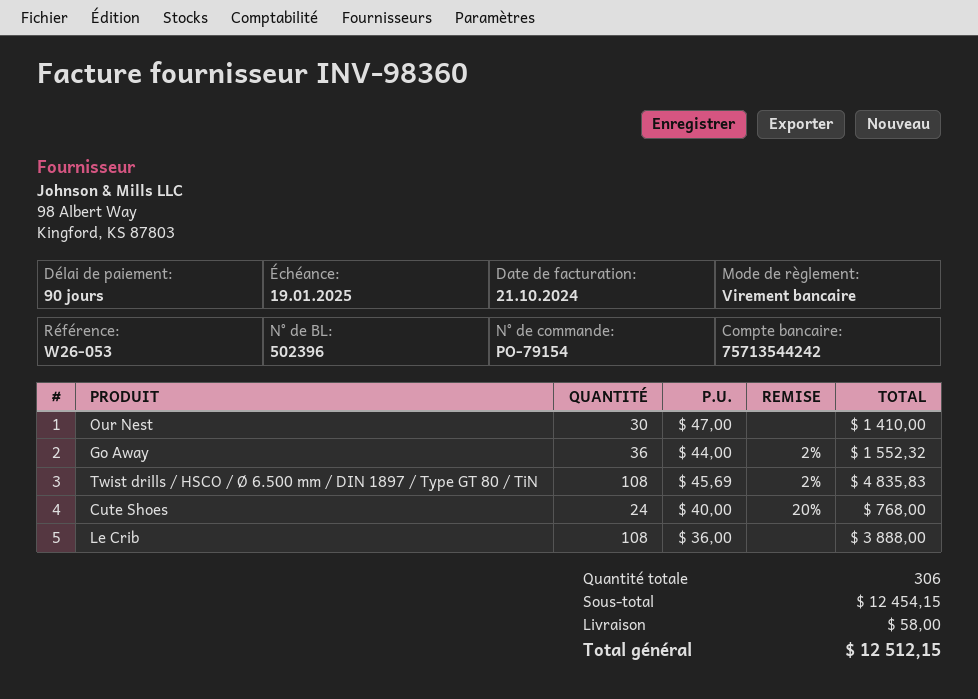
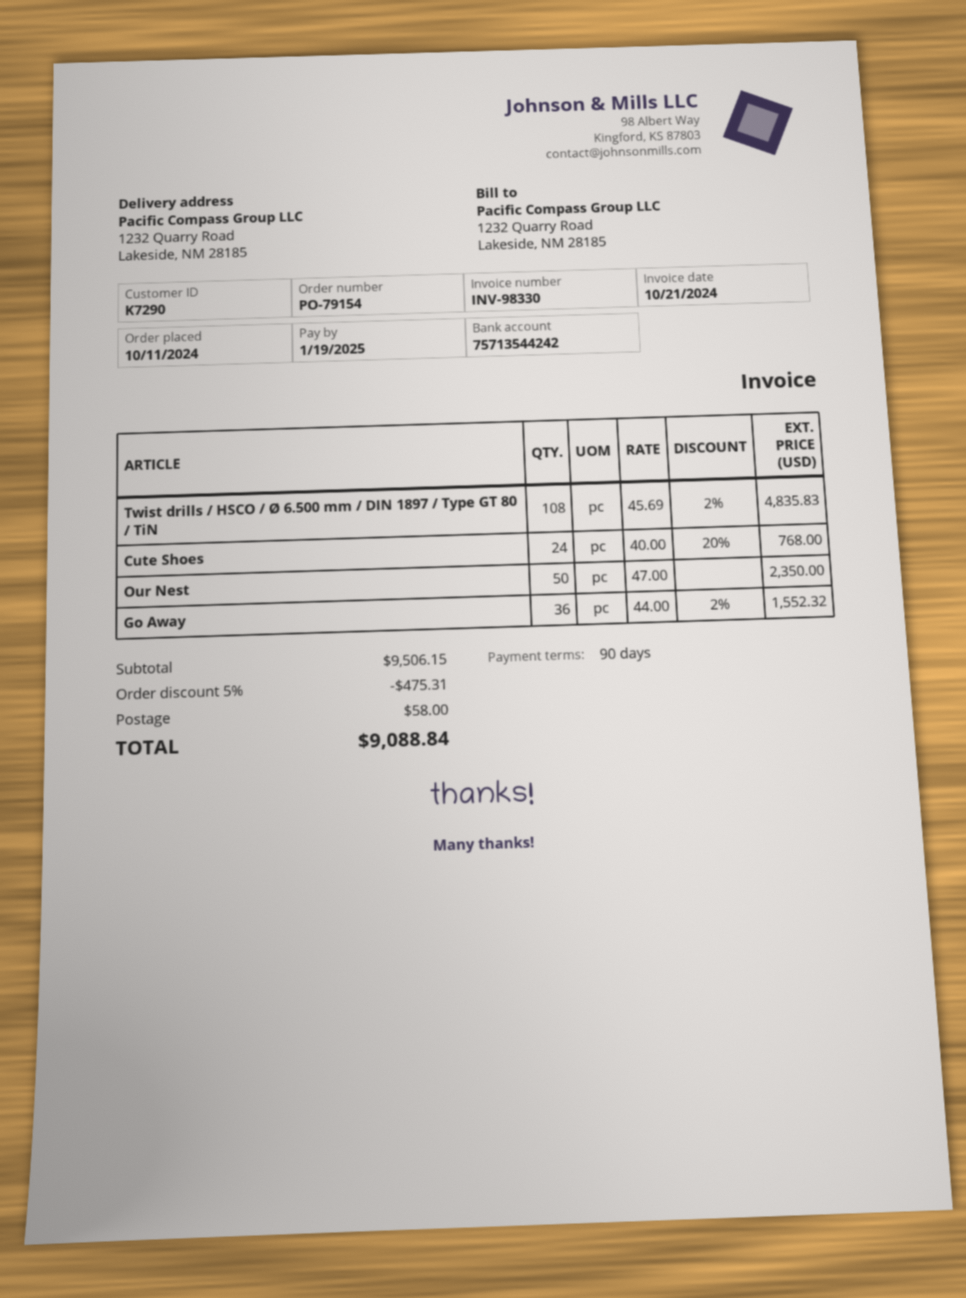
invoice number: INV-98360 -> INV-98330
Our Nest: 30 x 47.00 = 1410.00 -> 50 x 47.00 = 2350.00
Le Crib: 108 x 36.00 = 3888.00 -> none
subtotal: 12454.15 -> 9506.15
discount: none -> 5% = 475.31
total: 12512.15 -> 9088.84

